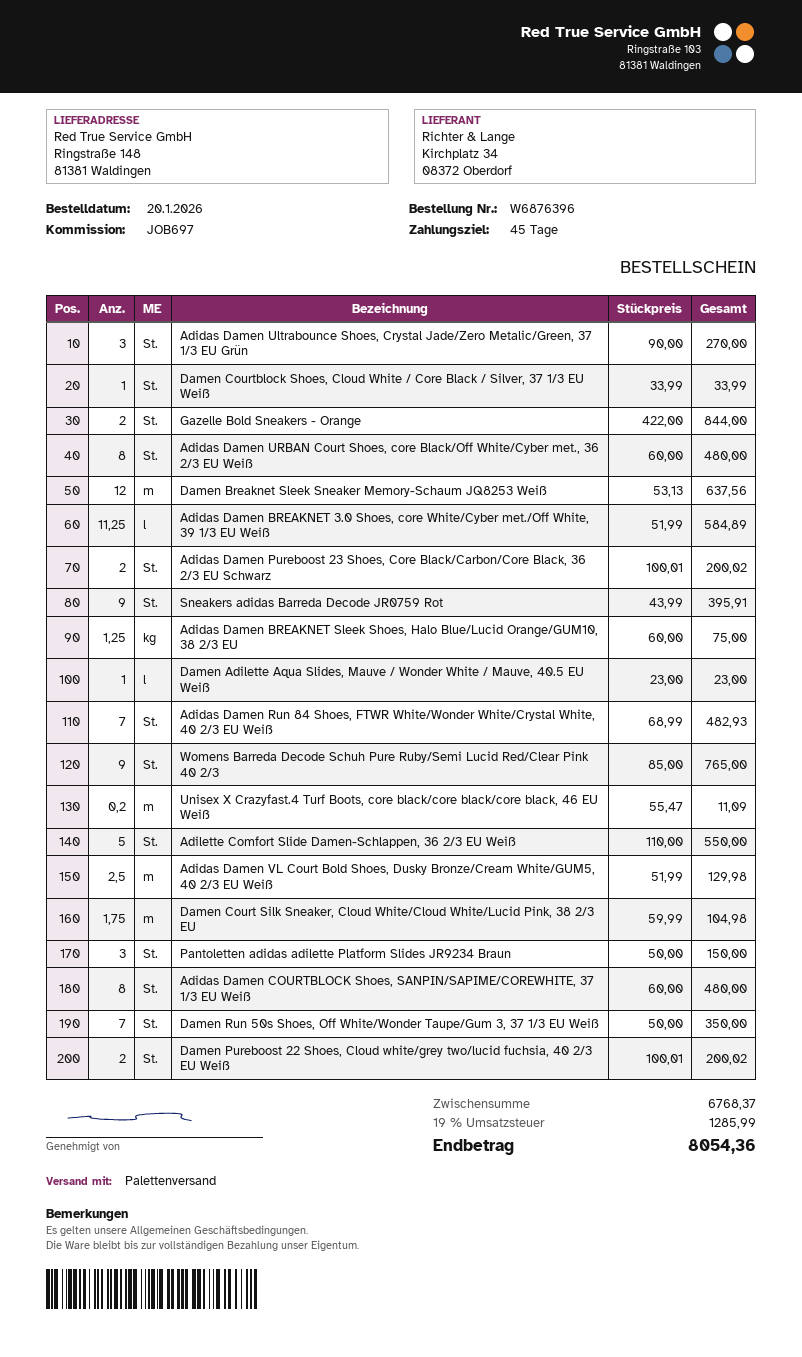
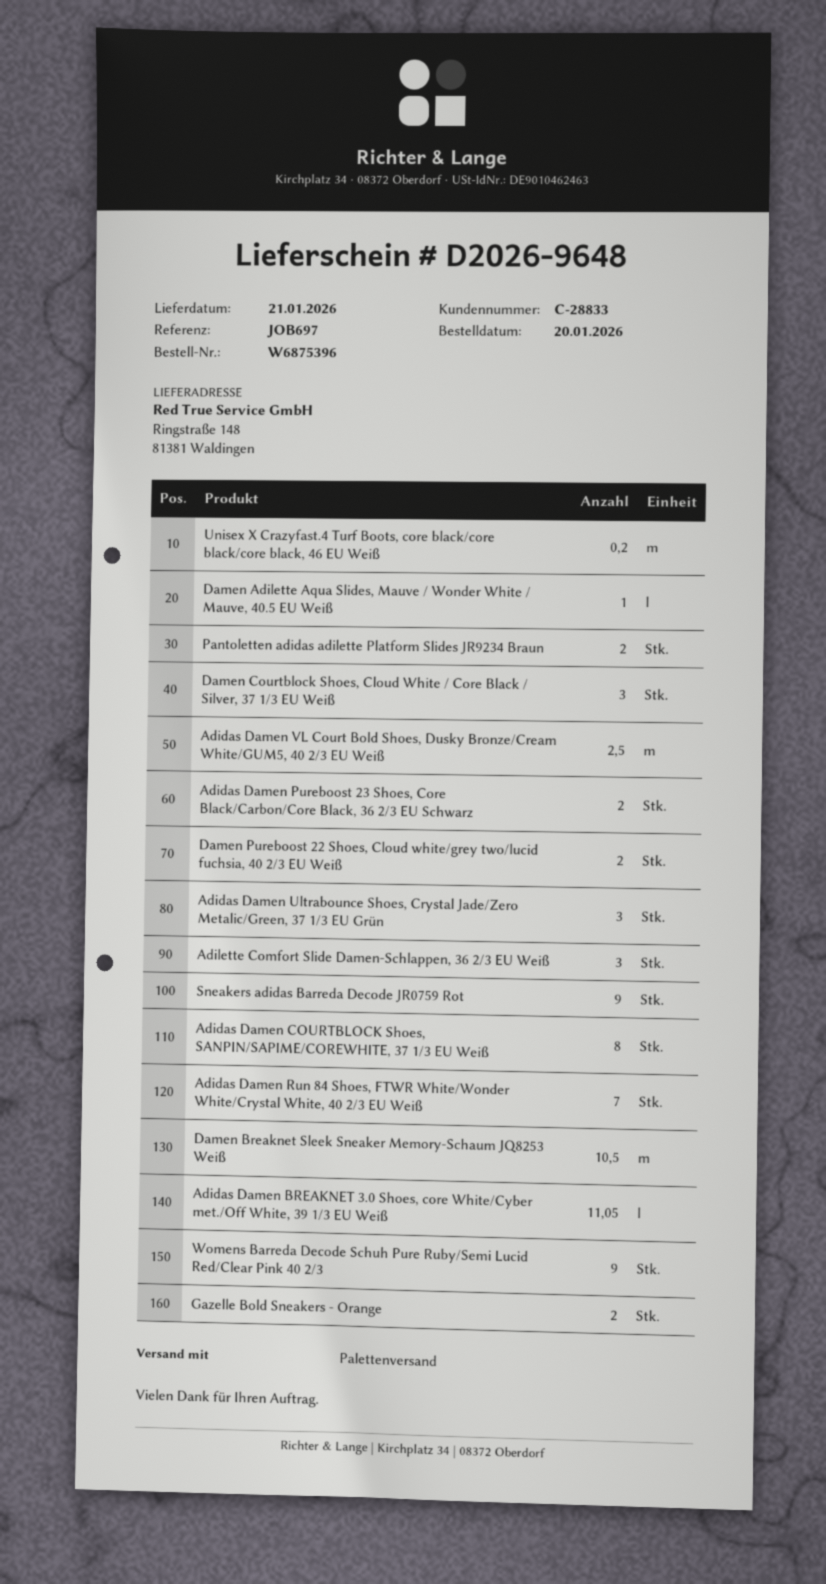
order number: W6876396 -> W6875396
Damen Courtblock Shoes, Cloud White / Core Black / Silver, 37 1/3 EU Weiß: 1 -> 3
Adidas Damen URBAN Court Shoes, core Black/Off White/Cyber met., 36 2/3 EU Weiß: 8 -> none
Damen Breaknet Sleek Sneaker Memory-Schaum JQ8253 Weiß: 12 -> 10.5
Adidas Damen BREAKNET 3.0 Shoes, core White/Cyber met./Off White, 39 1/3 EU Weiß: 11.25 -> 11.05
Adidas Damen BREAKNET Sleek Shoes, Halo Blue/Lucid Orange/GUM10, 38 2/3 EU: 1.25 -> none
Adilette Comfort Slide Damen-Schlappen, 36 2/3 EU Weiß: 5 -> 3
Damen Court Silk Sneaker, Cloud White/Cloud White/Lucid Pink, 38 2/3 EU: 1.75 -> none
Pantoletten adidas adilette Platform Slides JR9234 Braun: 3 -> 2
Damen Run 50s Shoes, Off White/Wonder Taupe/Gum 3, 37 1/3 EU Weiß: 7 -> none

